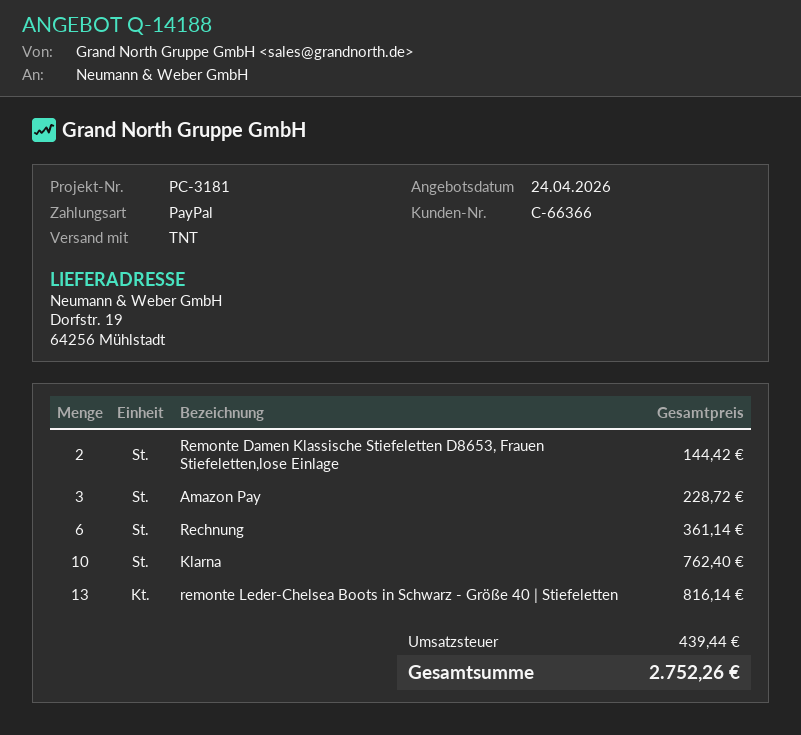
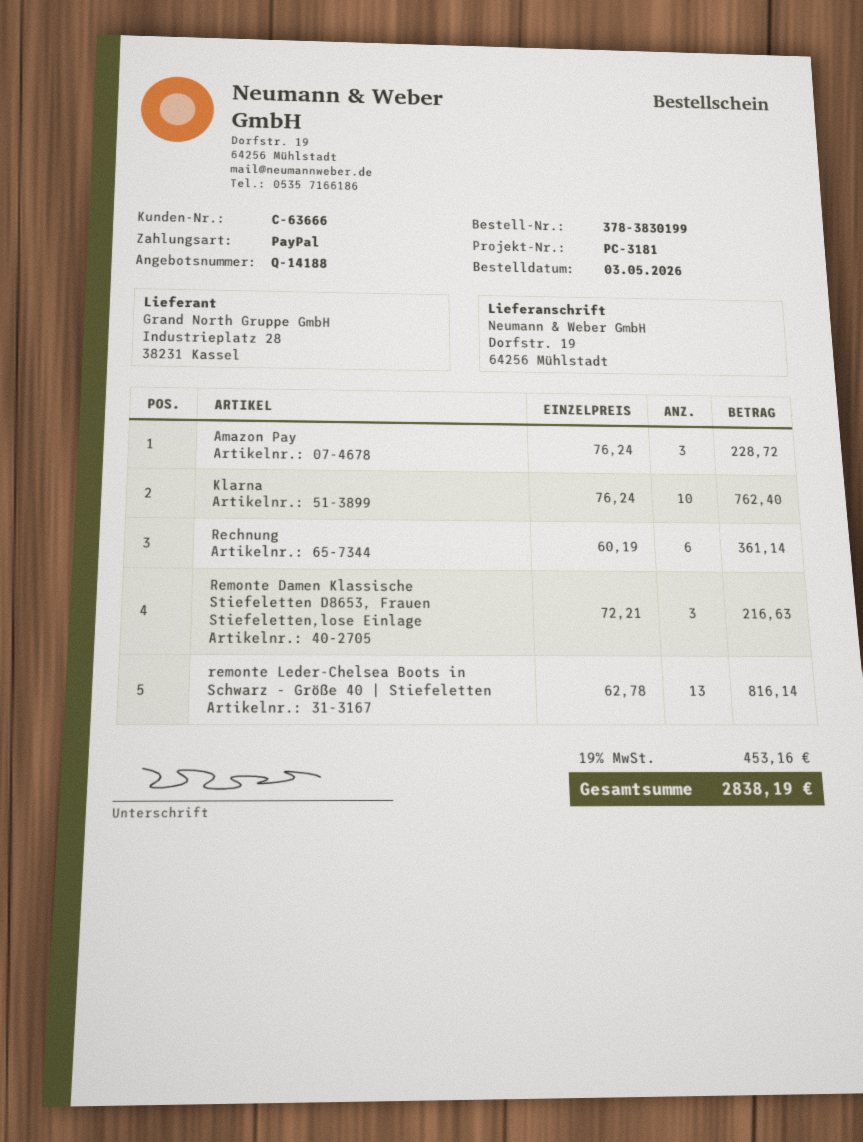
customer number: C-66366 -> C-63666
Remonte Damen Klassische Stiefeletten D8653, Frauen Stiefeletten,lose Einlage: 2 for 144.42 -> 3 for 216.63
tax: 439.44 -> 453.16
total: 2752.26 -> 2838.19

